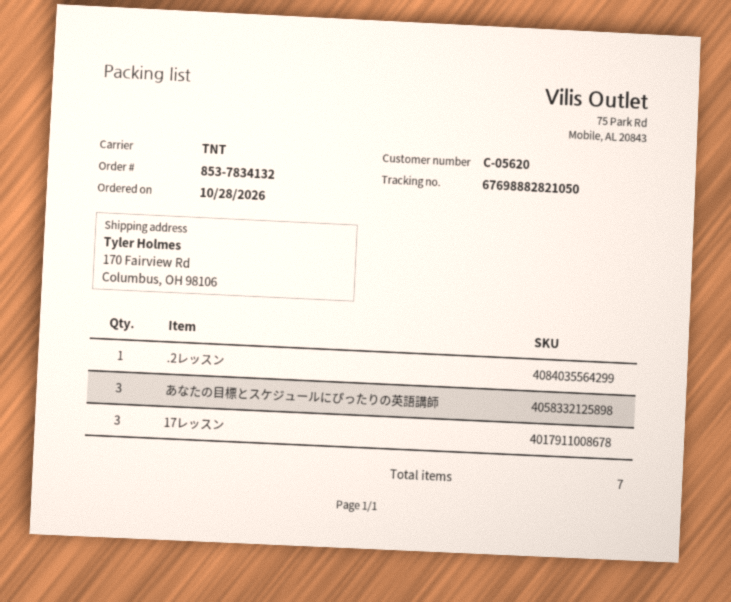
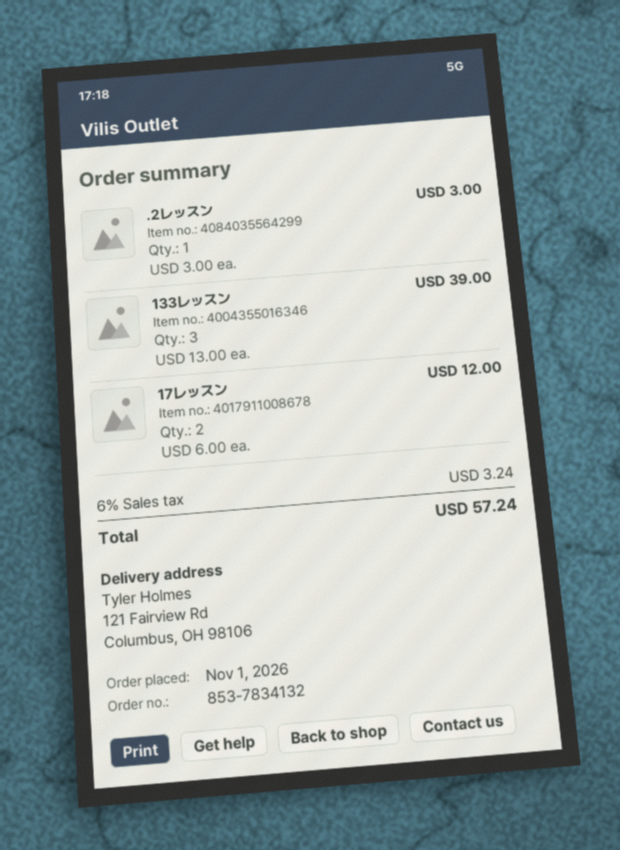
order date: 2026-10-28 -> 2026-11-01
ship to: 170 Fairview Rd, Columbus, OH 98106 -> 121 Fairview Rd, Columbus, OH 98106
あなたの目標とスケジュールにぴったりの英語講師: 3 -> none
17レッスン: 3 -> 2
133レッスン: none -> 3

